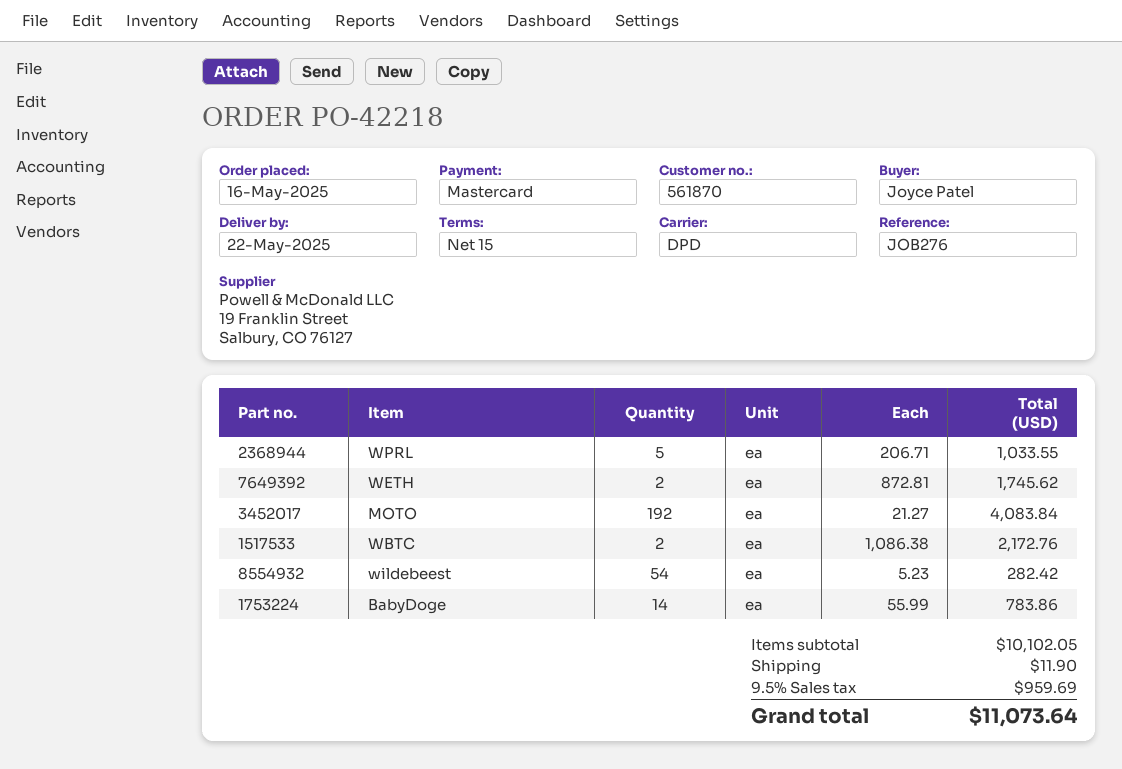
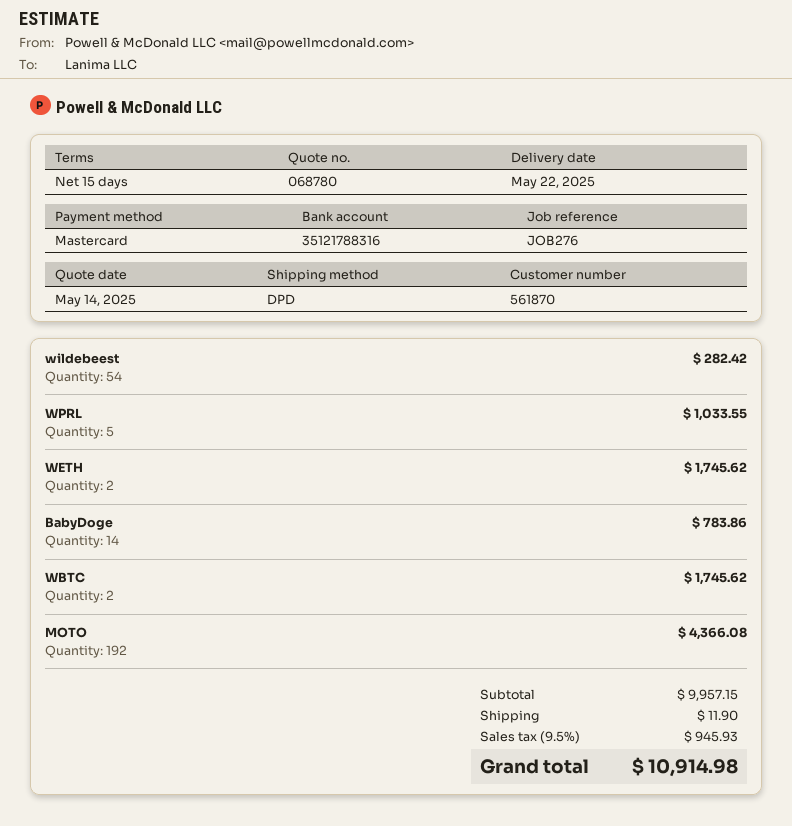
MOTO: 192 for 4083.84 -> 192 for 4366.08
WBTC: 2 for 2172.76 -> 2 for 1745.62
subtotal: 10102.05 -> 9957.15
tax: 9.5% = 959.69 -> 9.5% = 945.93
total: 11073.64 -> 10914.98

